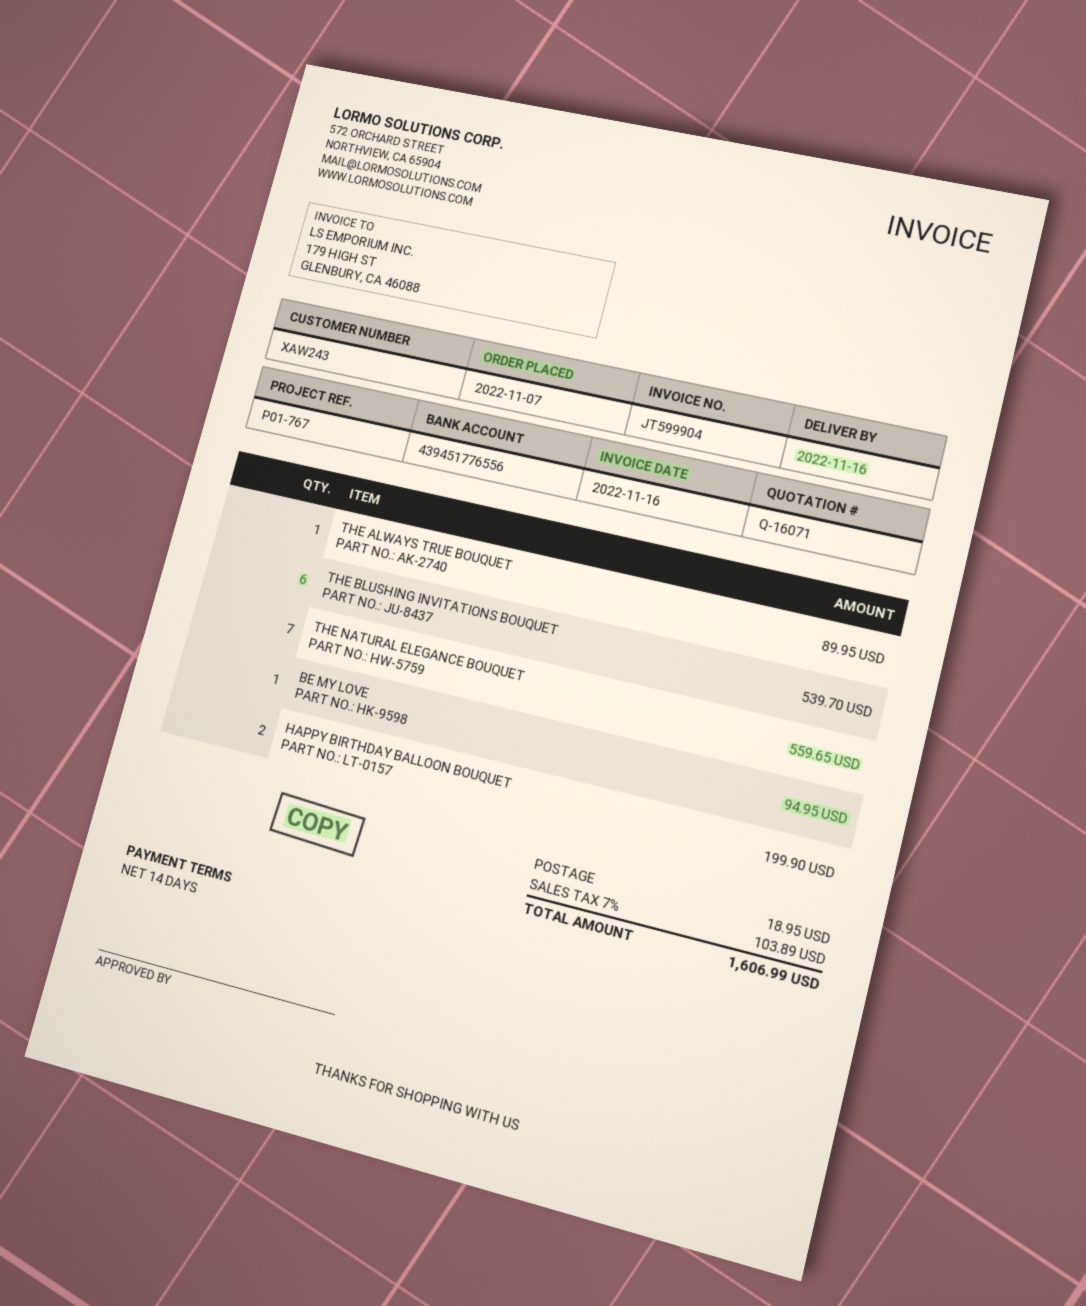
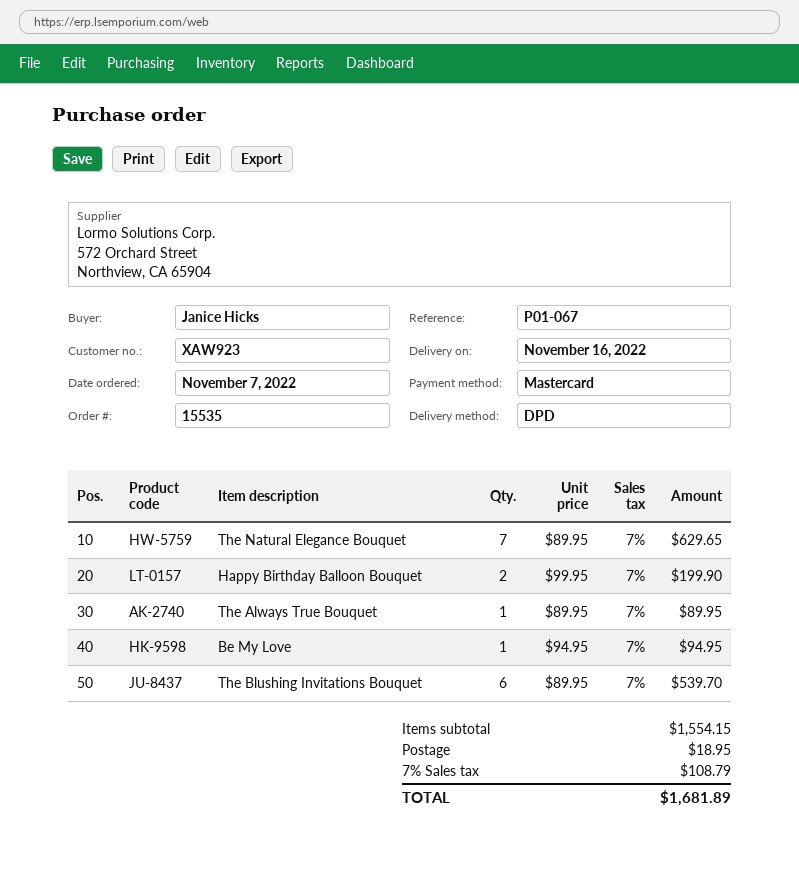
customer number: XAW243 -> XAW923
reference: P01-767 -> P01-067
THE NATURAL ELEGANCE BOUQUET: 7 for 559.65 -> 7 for 629.65
tax: 7% = 103.89 -> 7% = 108.79
total: 1606.99 -> 1681.89

